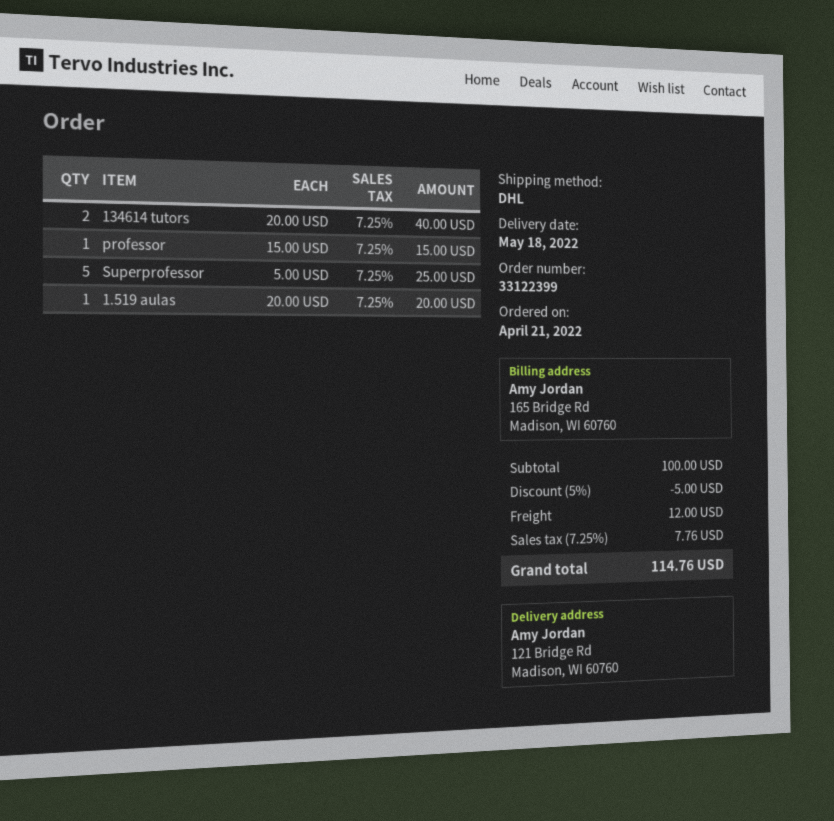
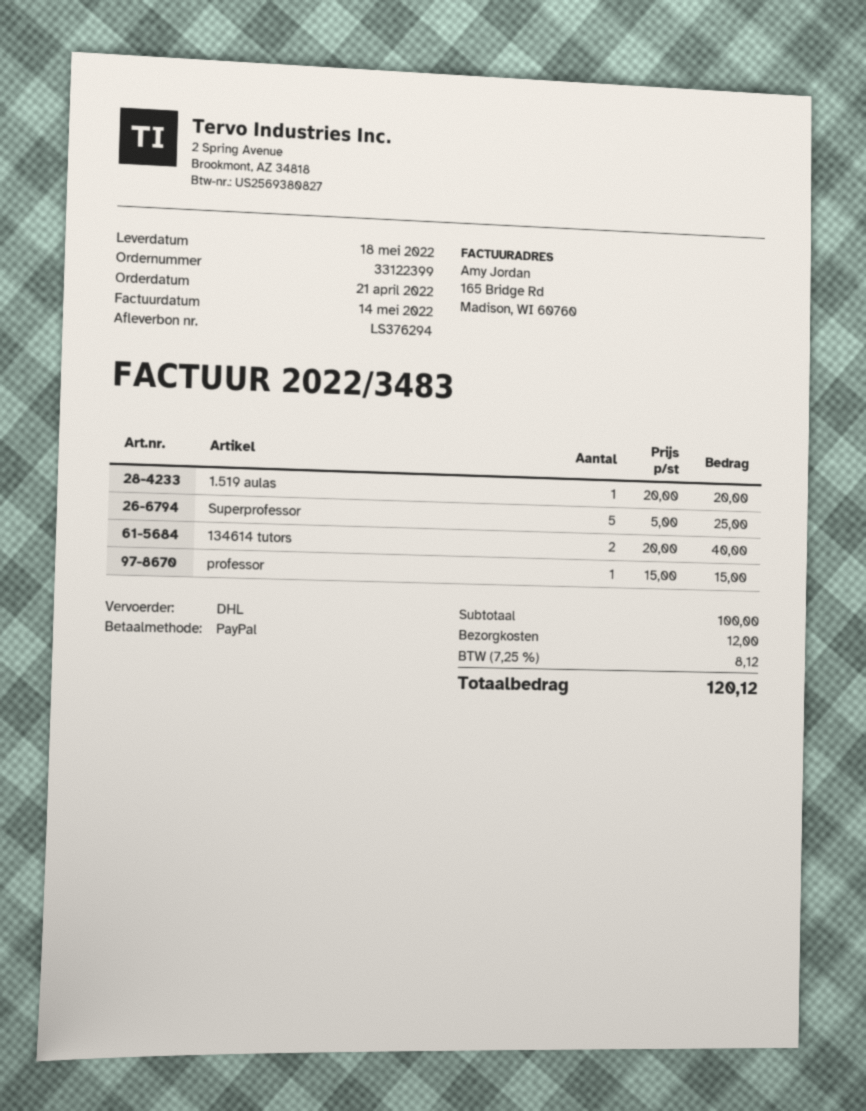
discount: 5% = 5.00 -> none
tax: 7.25% = 7.76 -> 7.25% = 8.12
total: 114.76 -> 120.12

